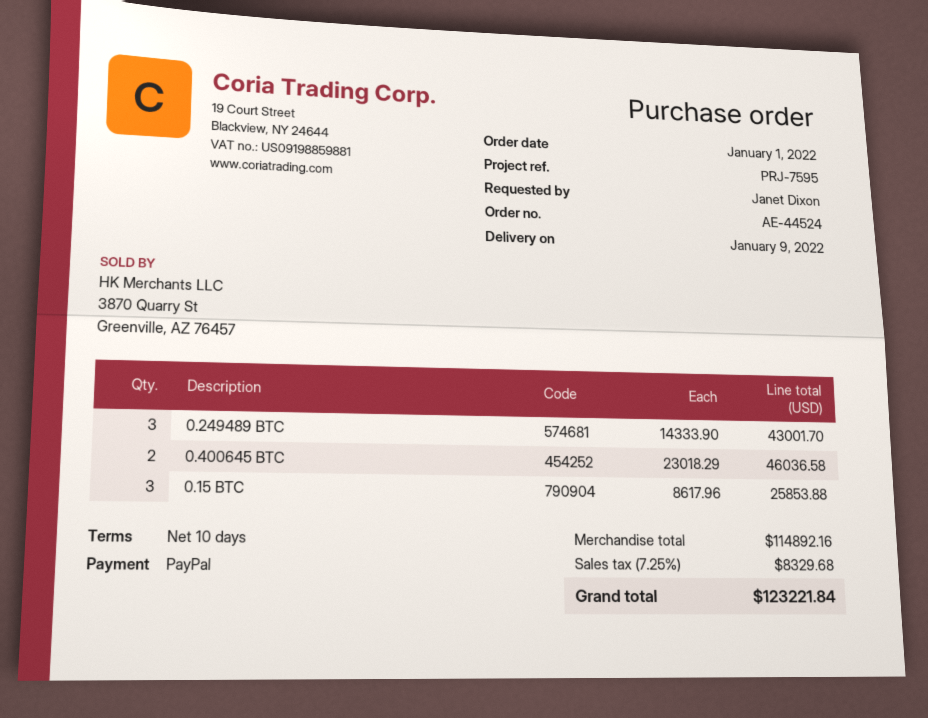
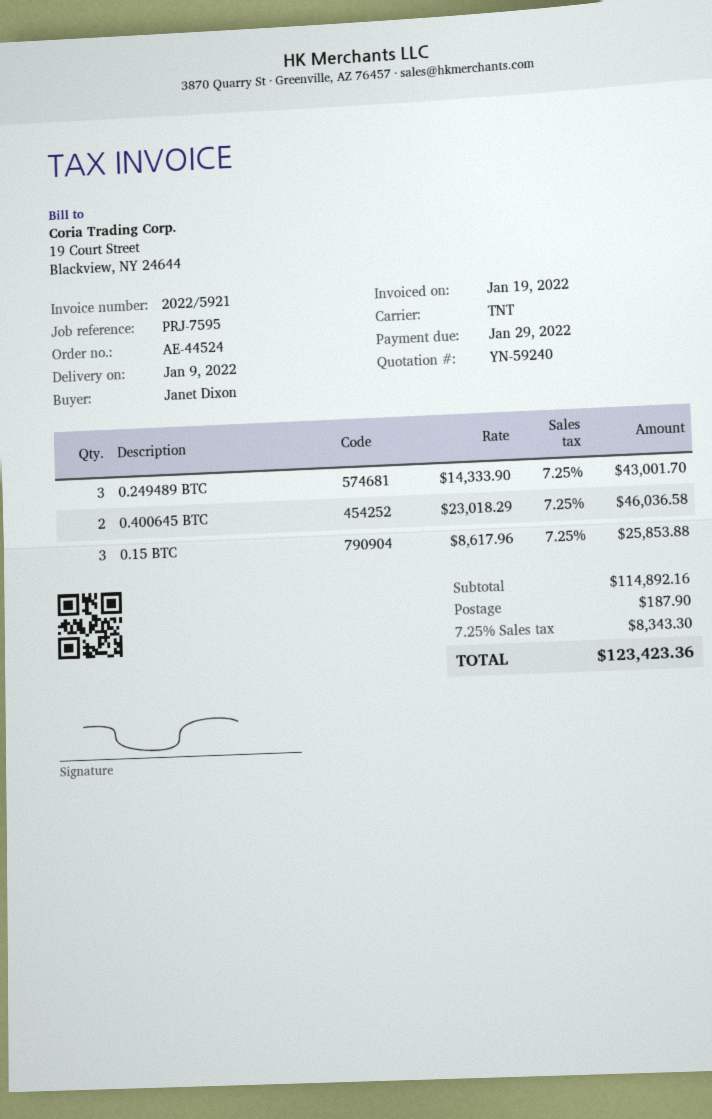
shipping: none -> 187.90
tax: 7.25% = 8329.68 -> 7.25% = 8343.30
total: 123221.84 -> 123423.36

